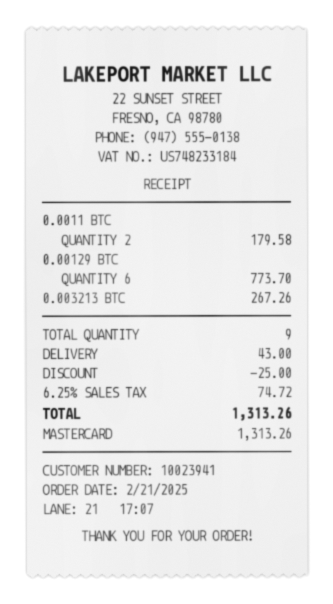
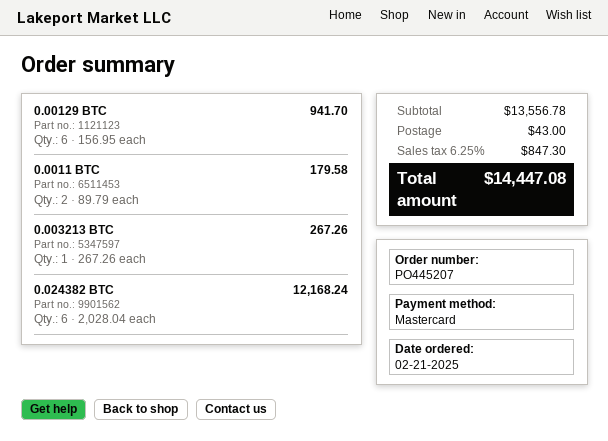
0.00129 BTC: 6 for 773.70 -> 6 for 941.70
0.024382 BTC: none -> 6 for 12168.24
discount: 25.00 -> none
tax: 6.25% = 74.72 -> 6.25% = 847.30
total: 1313.26 -> 14447.08

